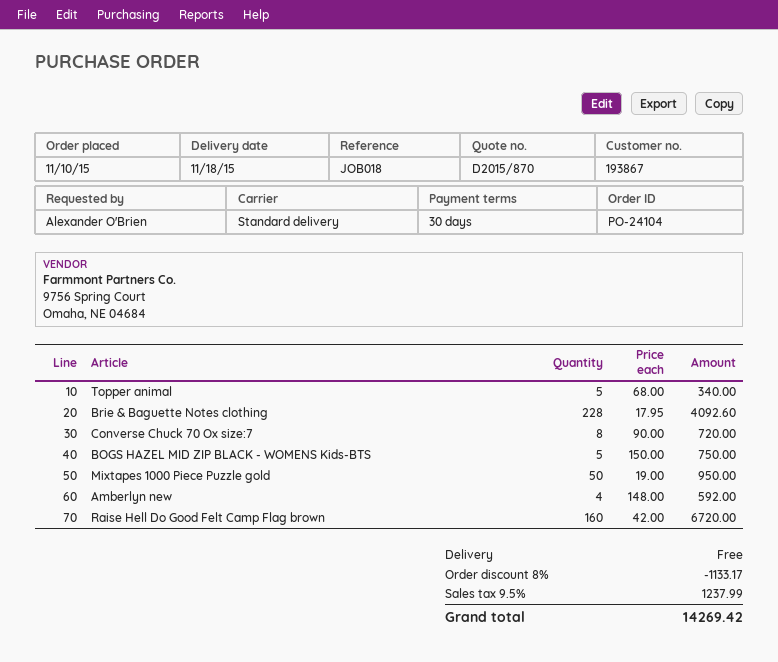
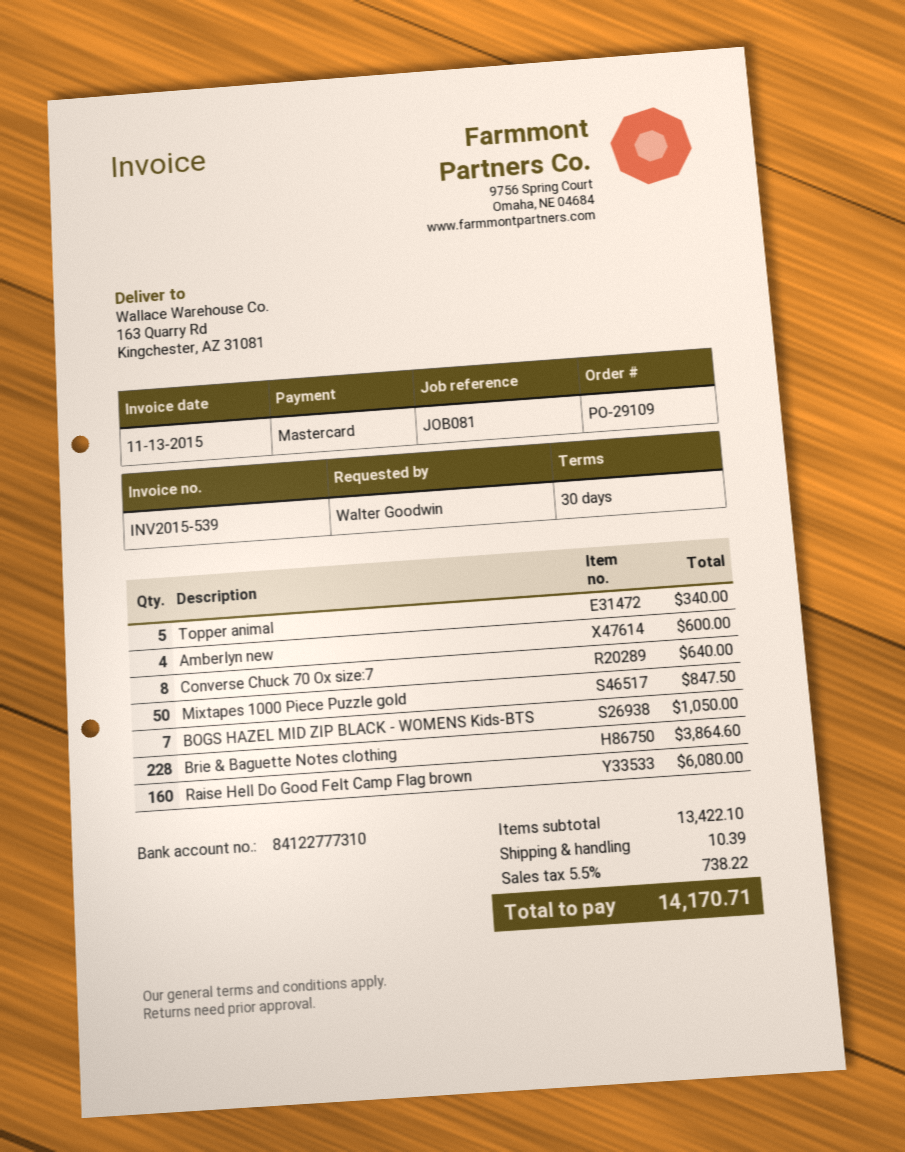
order number: PO-24104 -> PO-29109
reference: JOB018 -> JOB081
ordered by: Alexander O'Brien -> Walter Goodwin
Brie & Baguette Notes clothing: 228 for 4092.60 -> 228 for 3864.60
Converse Chuck 70 Ox size:7: 8 for 720.00 -> 8 for 640.00
BOGS HAZEL MID ZIP BLACK - WOMENS Kids-BTS: 5 for 750.00 -> 7 for 1050.00
Mixtapes 1000 Piece Puzzle gold: 50 for 950.00 -> 50 for 847.50
Amberlyn new: 4 for 592.00 -> 4 for 600.00
Raise Hell Do Good Felt Camp Flag brown: 160 for 6720.00 -> 160 for 6080.00
discount: 8% = 1133.17 -> none
shipping: 0.00 -> 10.39
tax: 9.5% = 1237.99 -> 5.5% = 738.22
total: 14269.42 -> 14170.71

